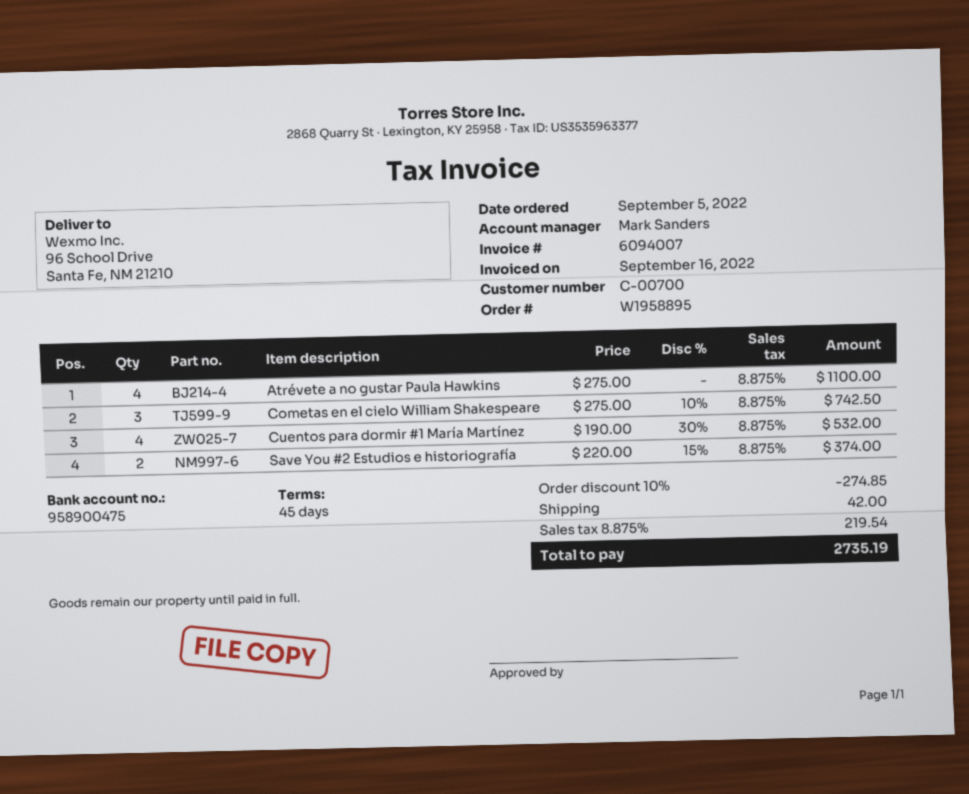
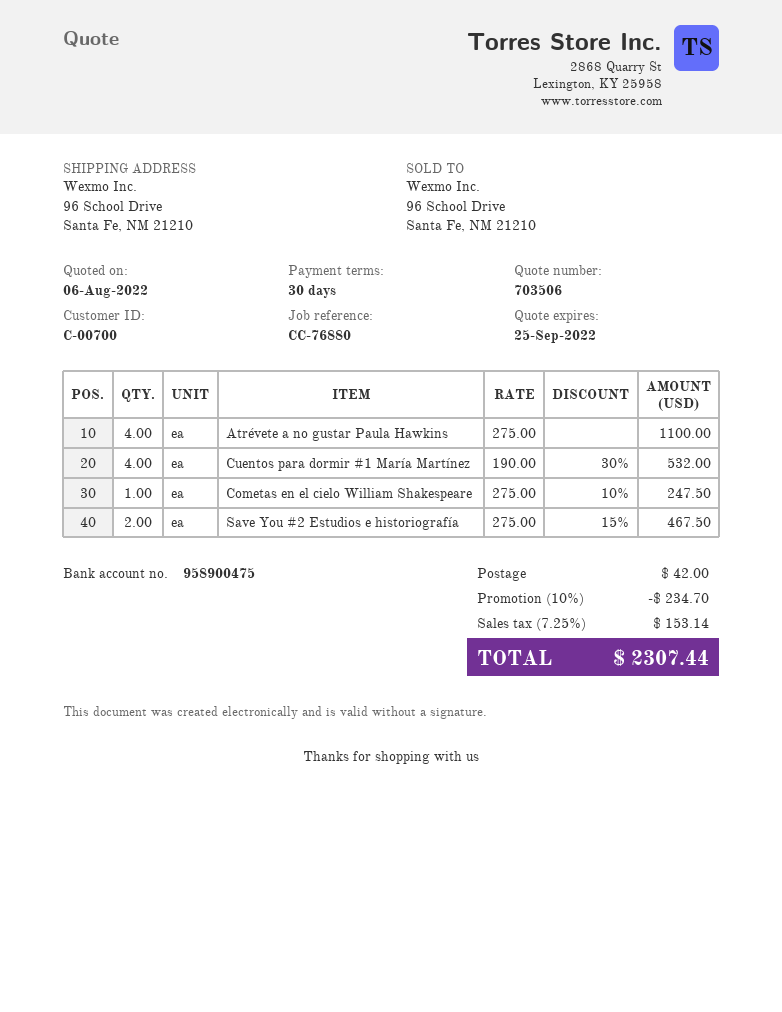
payment terms: 45 days -> 30 days
Cometas en el cielo William Shakespeare: 3 x 275.00 - 10% = 742.50 -> 1 x 275.00 - 10% = 247.50
Save You #2 Estudios e historiografía: 2 x 220.00 - 15% = 374.00 -> 2 x 275.00 - 15% = 467.50
discount: 10% = 274.85 -> 10% = 234.70
tax: 8.875% = 219.54 -> 7.25% = 153.14
total: 2735.19 -> 2307.44

